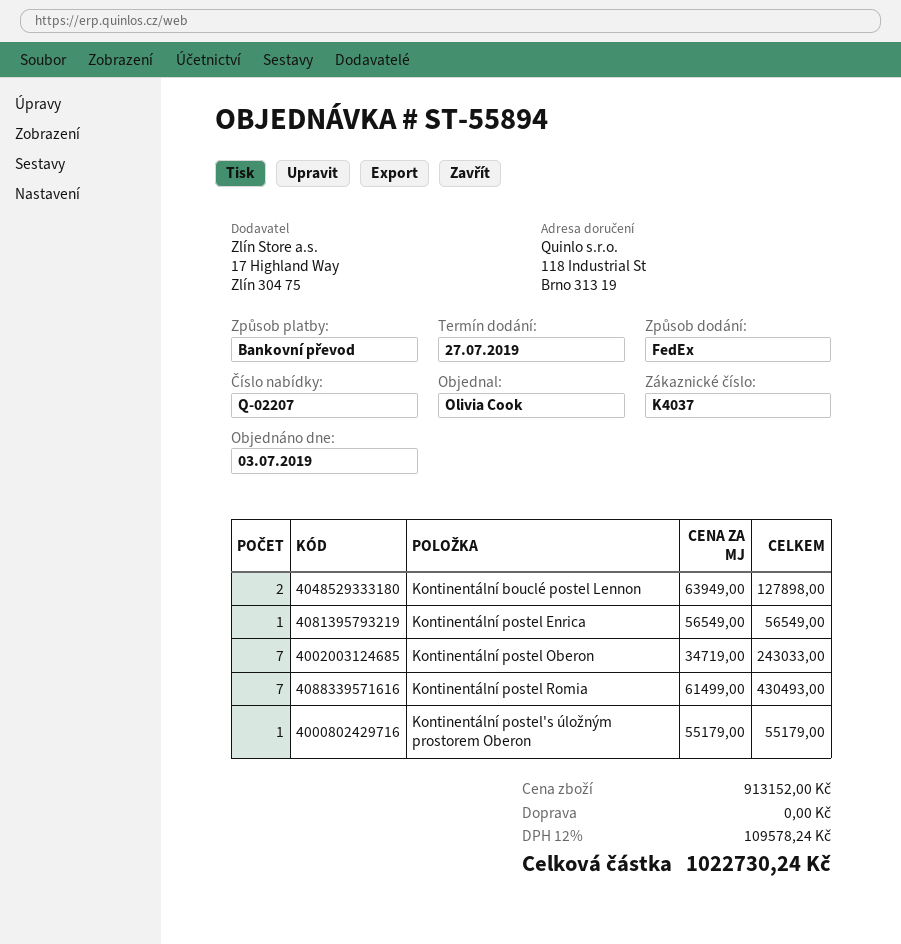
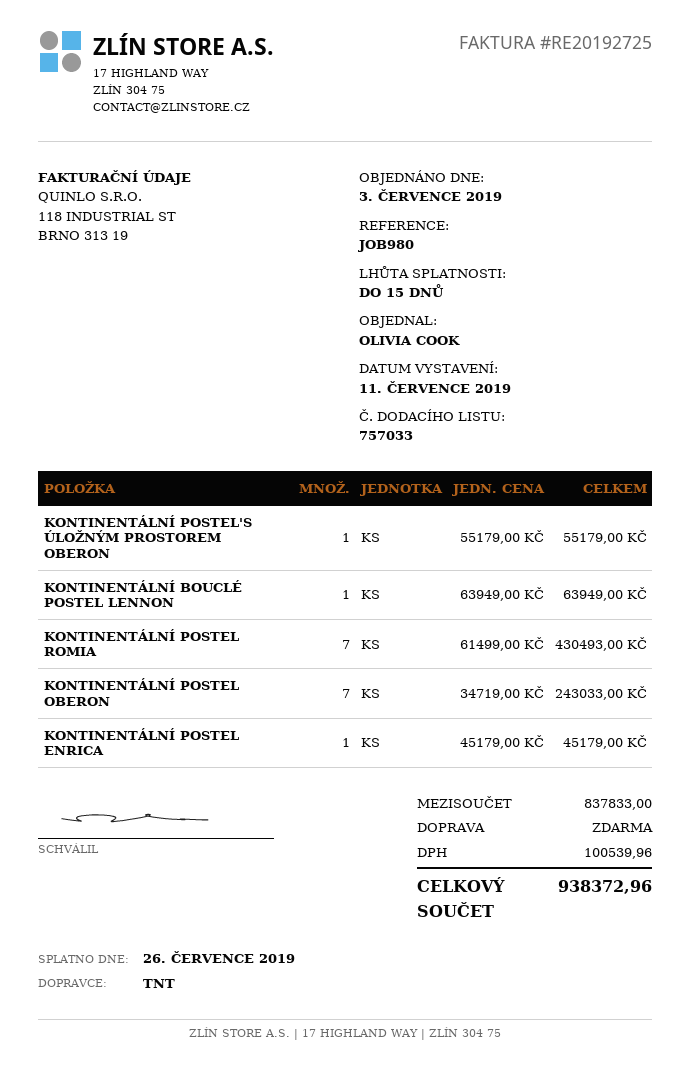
shipping method: FedEx -> TNT
Kontinentální bouclé postel Lennon: 2 x 63949.00 = 127898.00 -> 1 x 63949.00 = 63949.00
Kontinentální postel Enrica: 1 x 56549.00 = 56549.00 -> 1 x 45179.00 = 45179.00
subtotal: 913152.00 -> 837833.00
tax: 109578.24 -> 100539.96
total: 1022730.24 -> 938372.96

